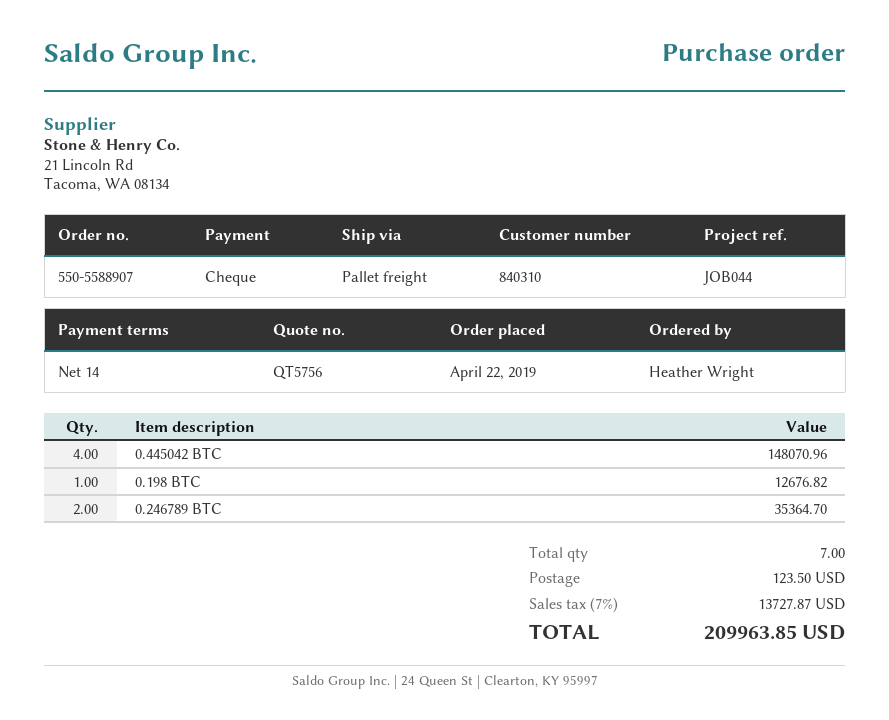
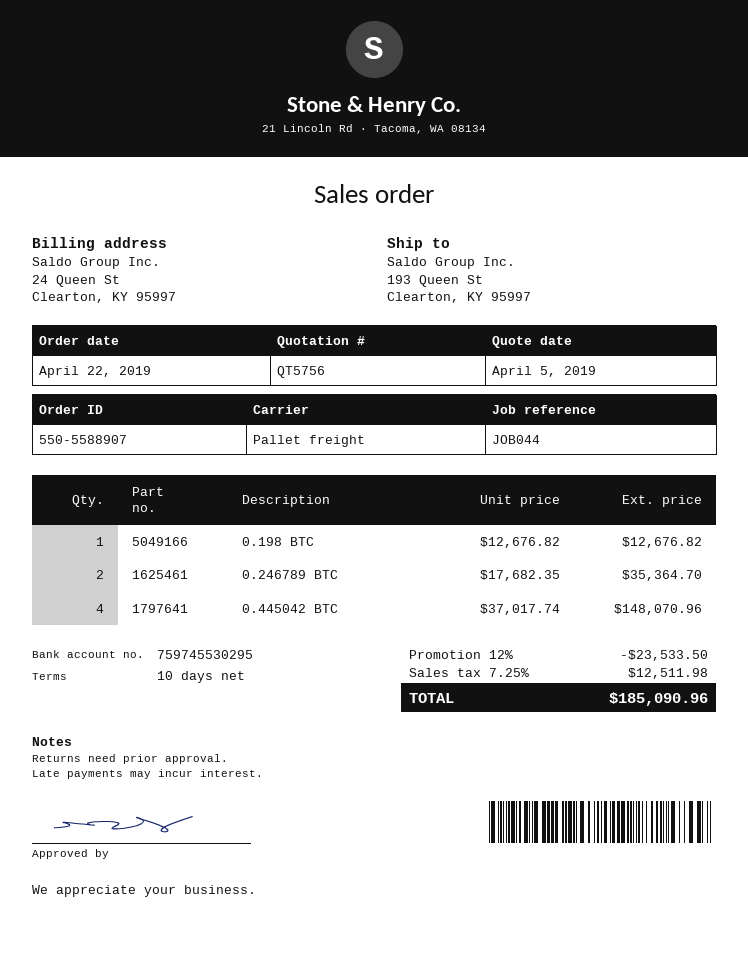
payment terms: 14 days -> 10 days
discount: none -> 12% = 23533.50
shipping: 123.50 -> none
tax: 7% = 13727.87 -> 7.25% = 12511.98
total: 209963.85 -> 185090.96

